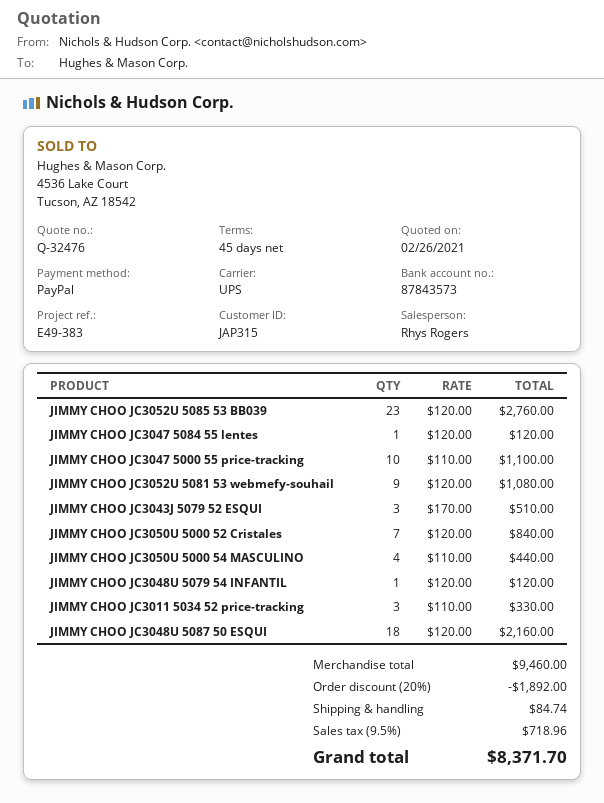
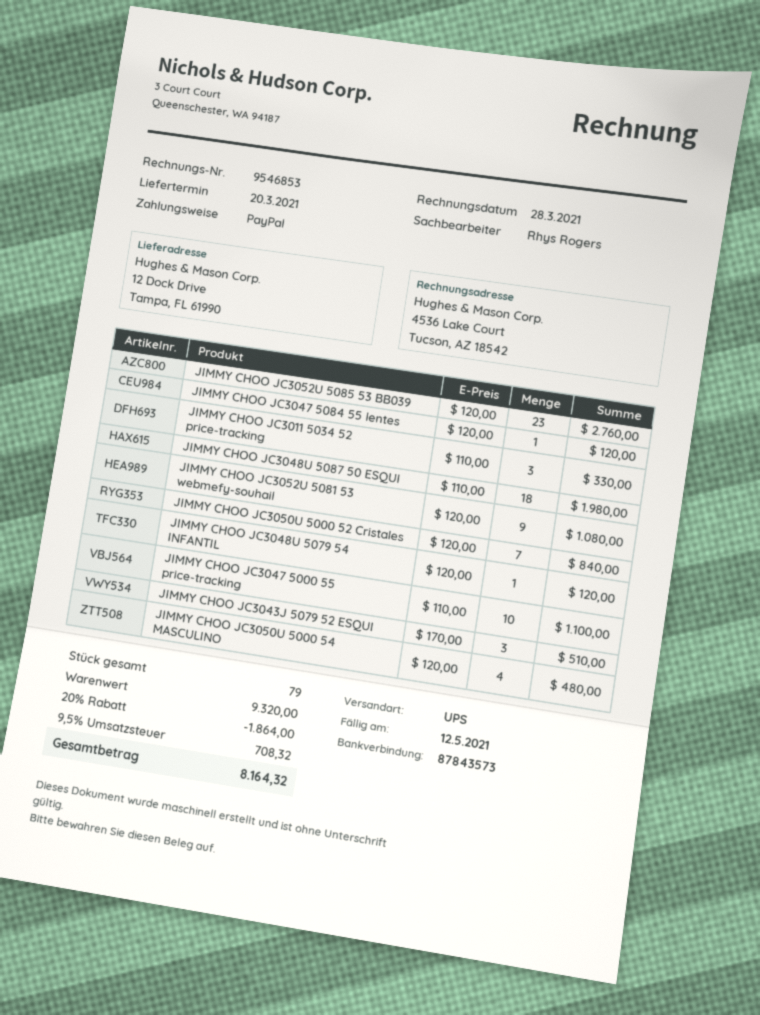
JIMMY CHOO JC3050U 5000 54 MASCULINO: 4 x 110.00 = 440.00 -> 4 x 120.00 = 480.00
JIMMY CHOO JC3048U 5087 50 ESQUI: 18 x 120.00 = 2160.00 -> 18 x 110.00 = 1980.00
subtotal: 9460.00 -> 9320.00
discount: 20% = 1892.00 -> 20% = 1864.00
shipping: 84.74 -> none
tax: 9.5% = 718.96 -> 9.5% = 708.32
total: 8371.70 -> 8164.32

